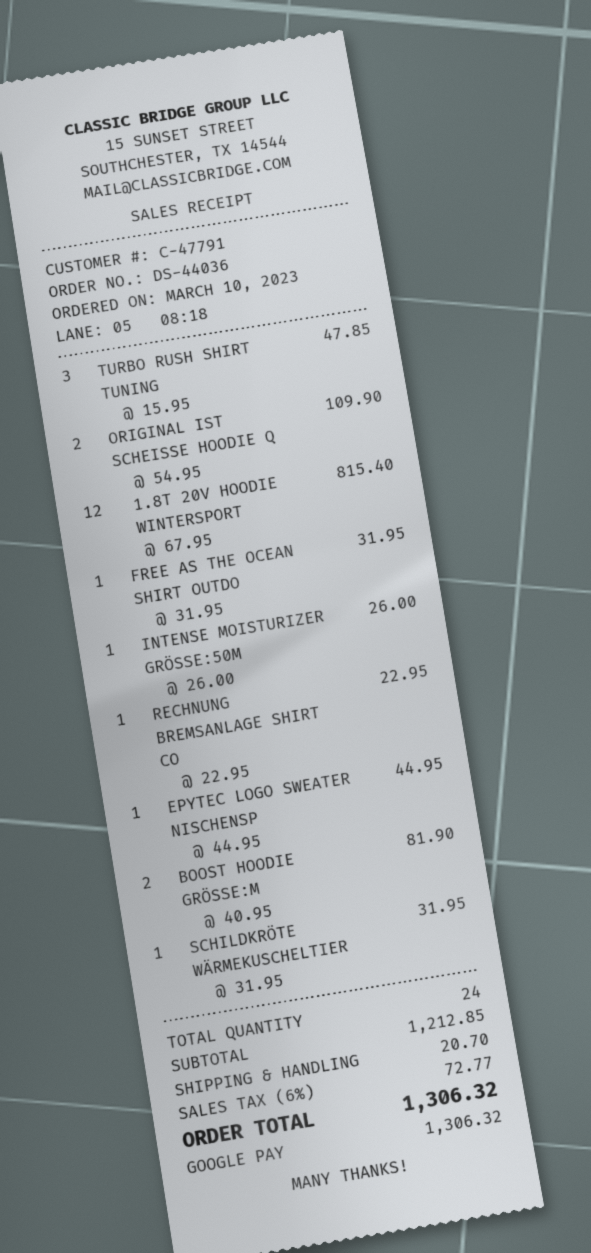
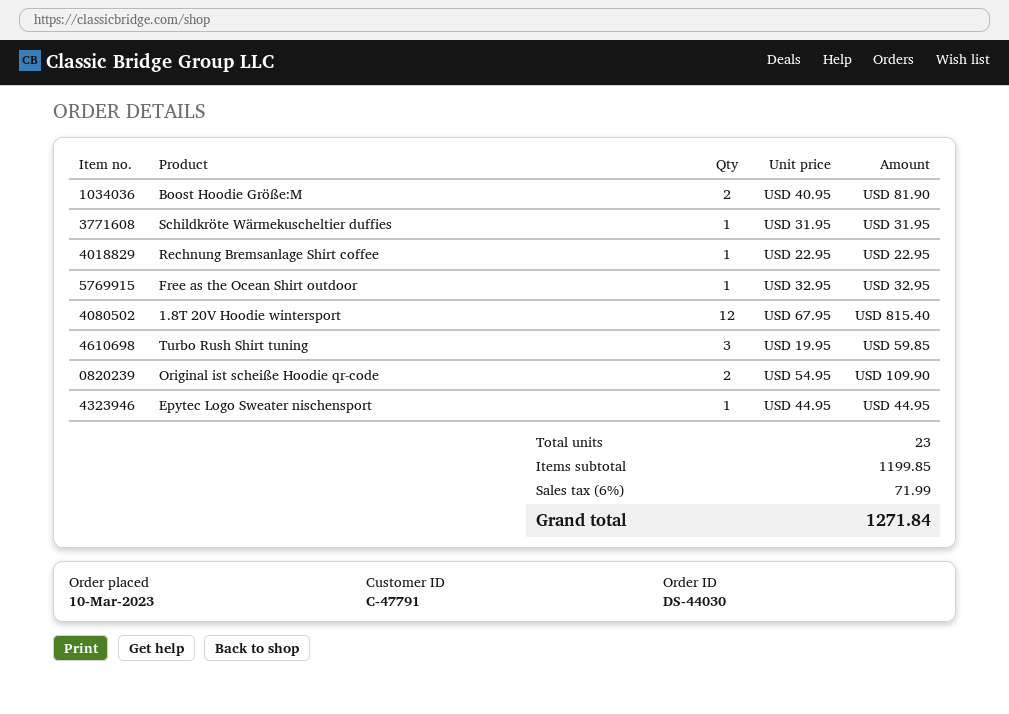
order number: DS-44036 -> DS-44030
TURBO RUSH SHIRT TUNING: 3 x 15.95 = 47.85 -> 3 x 19.95 = 59.85
FREE AS THE OCEAN SHIRT OUTDO: 1 x 31.95 = 31.95 -> 1 x 32.95 = 32.95
INTENSE MOISTURIZER GRÖSSE:50M: 1 x 26.00 = 26.00 -> none
total quantity: 24 -> 23
subtotal: 1212.85 -> 1199.85
shipping: 20.70 -> none
tax: 6% = 72.77 -> 6% = 71.99
total: 1306.32 -> 1271.84

